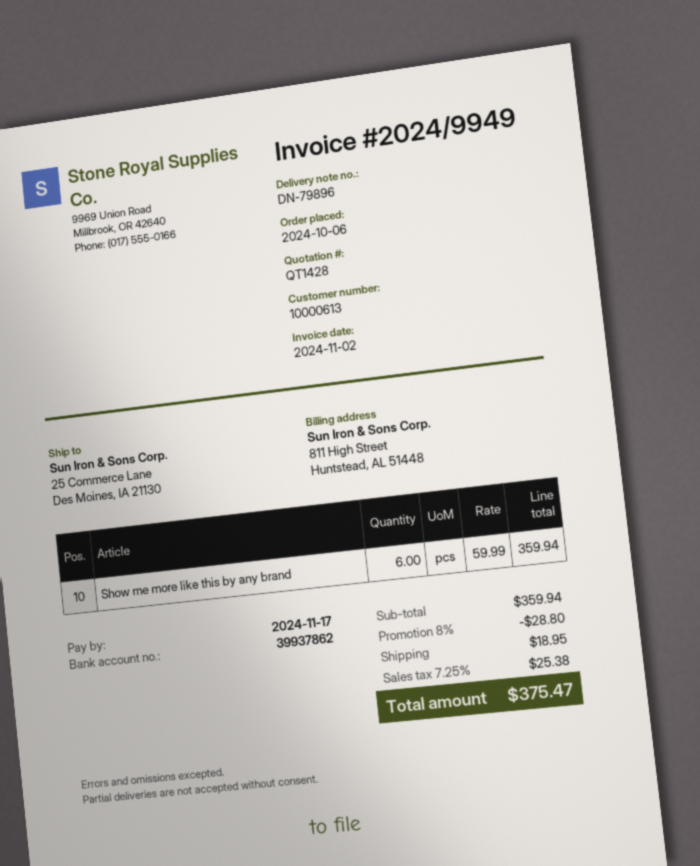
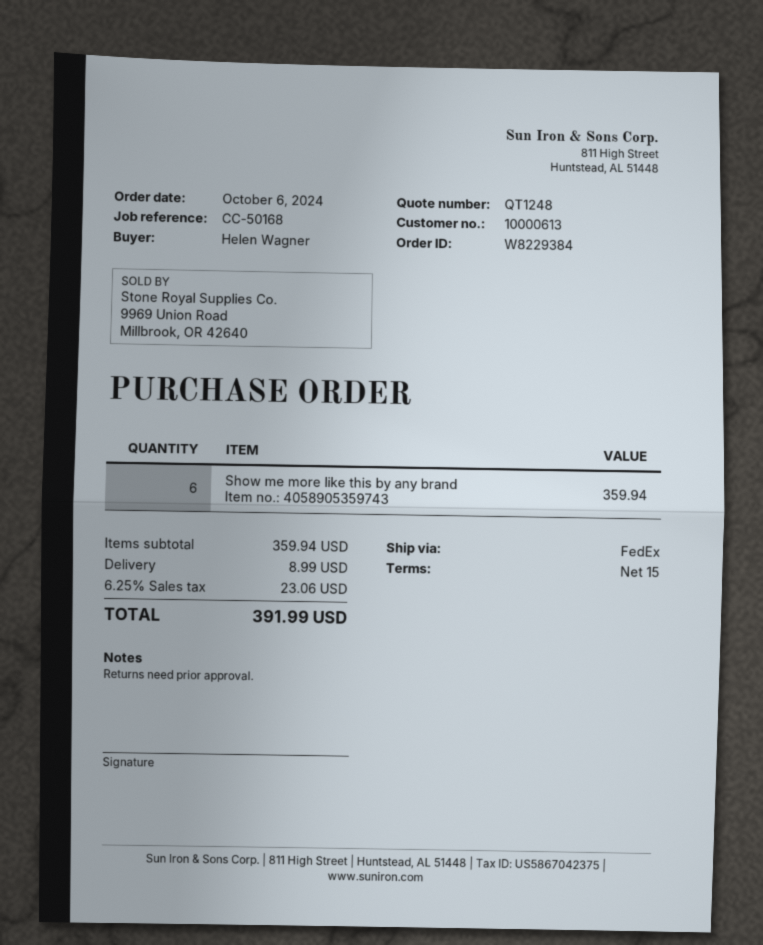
quote number: QT1428 -> QT1248
discount: 8% = 28.80 -> none
shipping: 18.95 -> 8.99
tax: 7.25% = 25.38 -> 6.25% = 23.06
total: 375.47 -> 391.99

